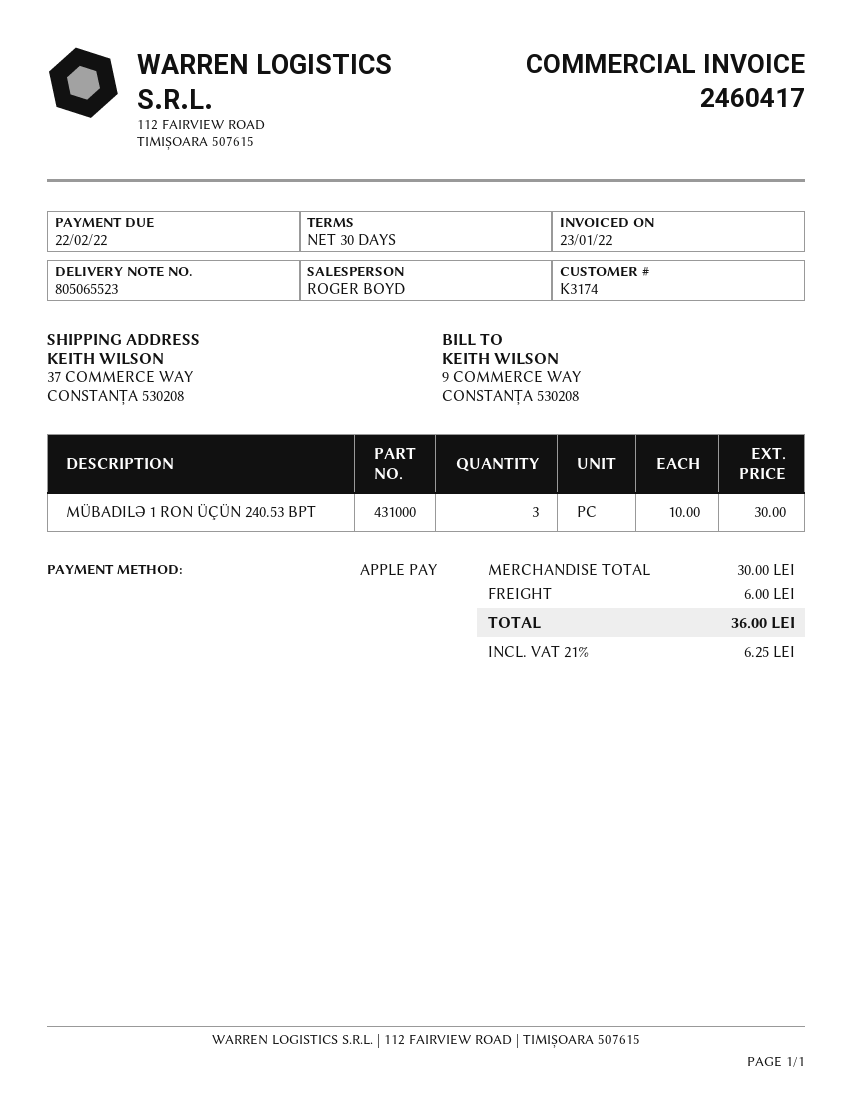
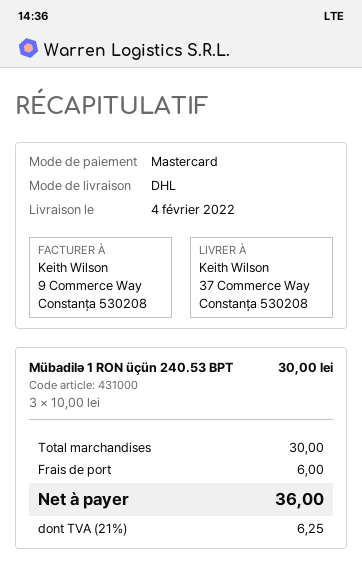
payment method: Apple Pay -> Mastercard

